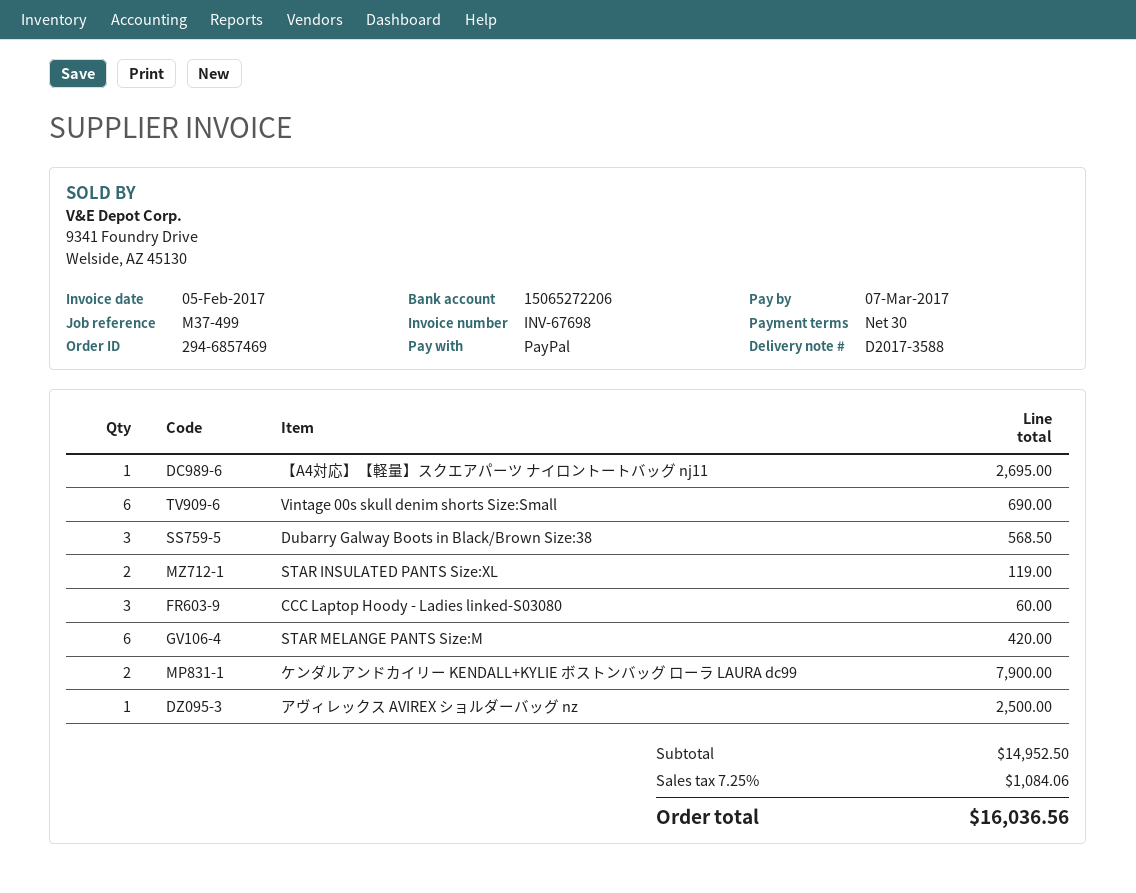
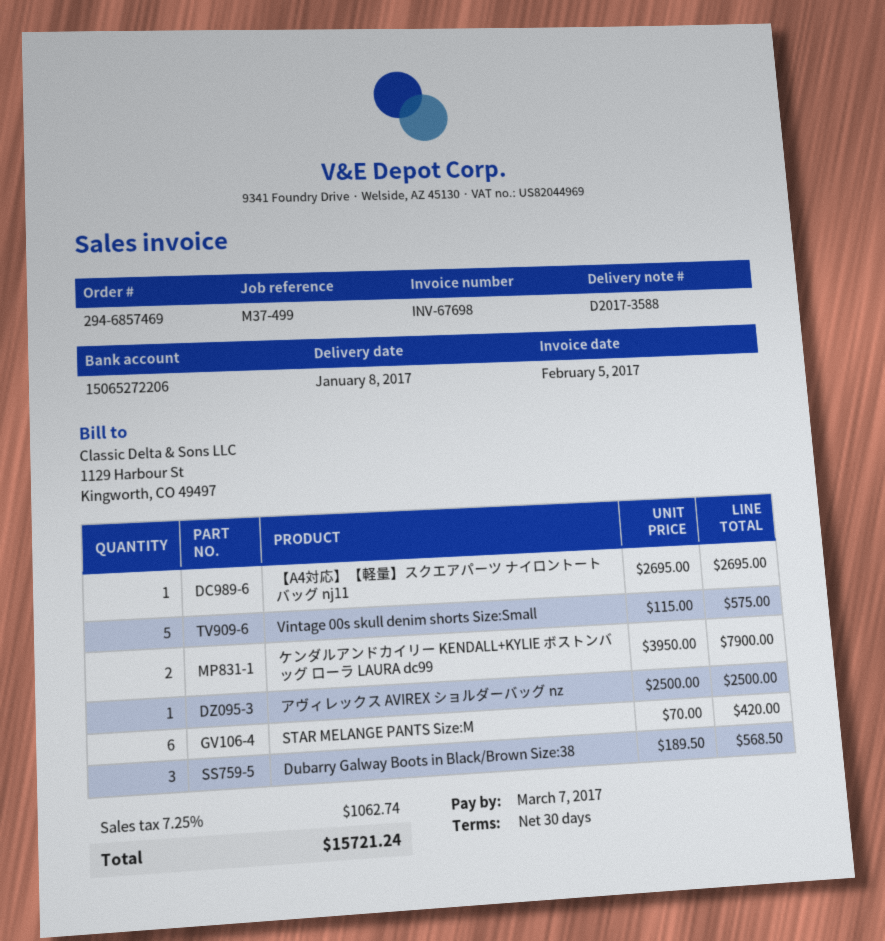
Vintage 00s skull denim shorts Size:Small: 6 for 690.00 -> 5 for 575.00
STAR INSULATED PANTS Size:XL: 2 for 119.00 -> none
CCC Laptop Hoody - Ladies linked-S03080: 3 for 60.00 -> none
tax: 7.25% = 1084.06 -> 7.25% = 1062.74
total: 16036.56 -> 15721.24

